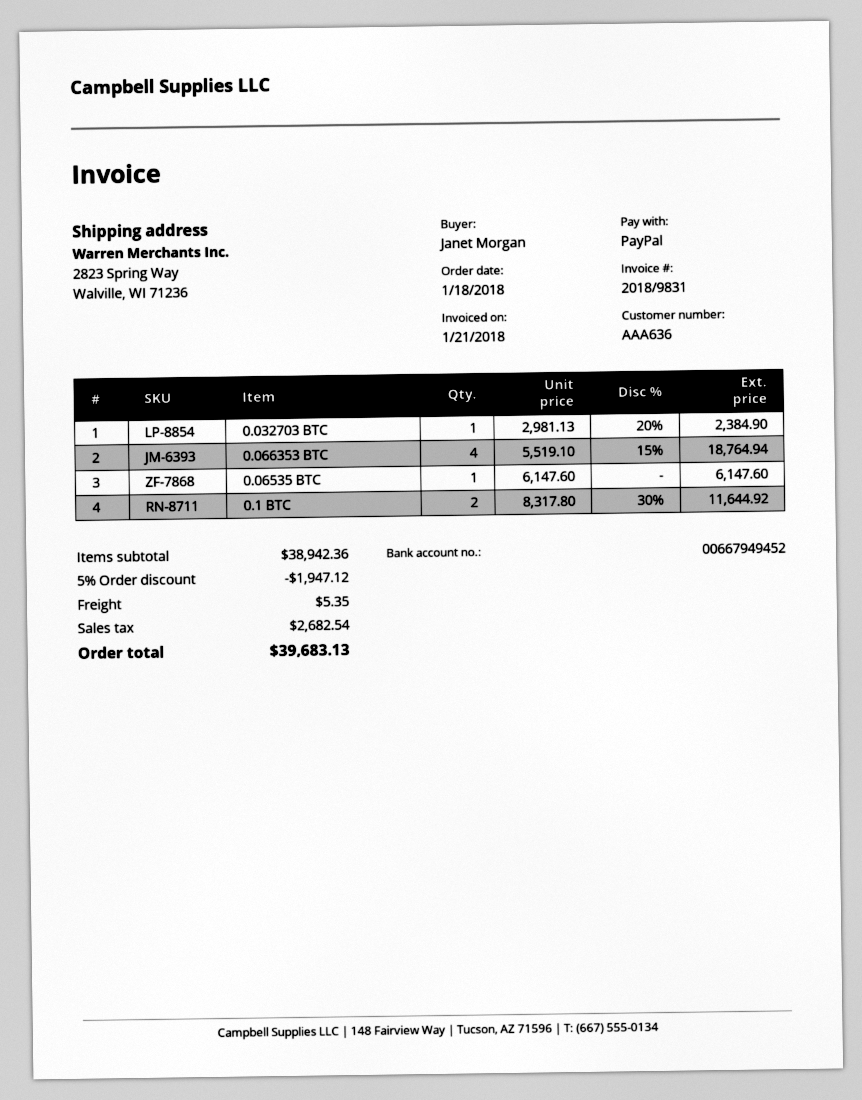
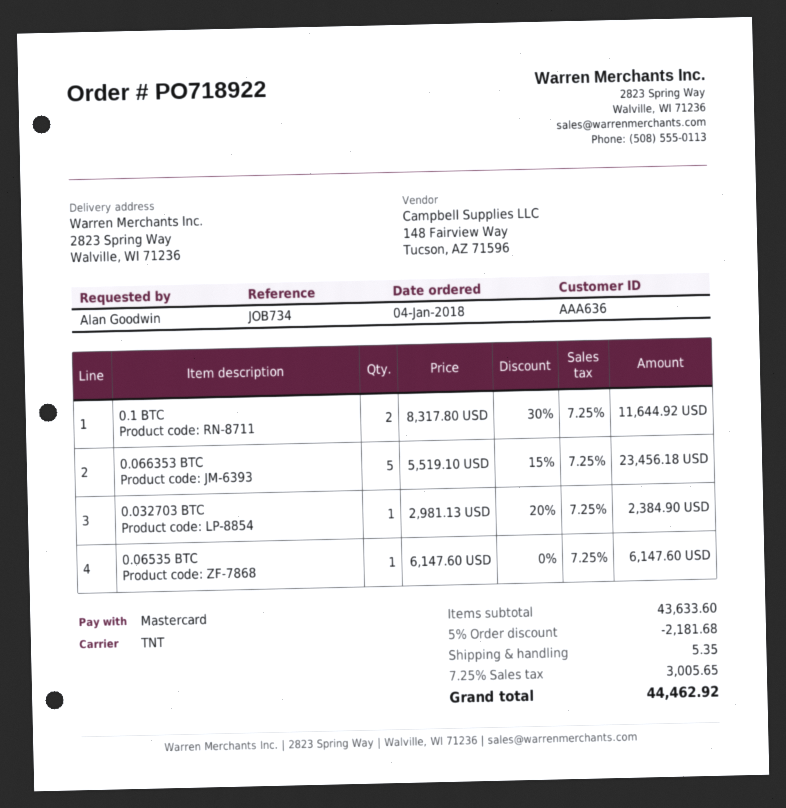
order date: 2018-01-18 -> 2018-01-04
ordered by: Janet Morgan -> Alan Goodwin
payment method: PayPal -> Mastercard
0.066353 BTC: 4 x 5519.10 - 15% = 18764.94 -> 5 x 5519.10 - 15% = 23456.18
subtotal: 38942.36 -> 43633.60
discount: 5% = 1947.12 -> 5% = 2181.68
tax: 2682.54 -> 3005.65
total: 39683.13 -> 44462.92

